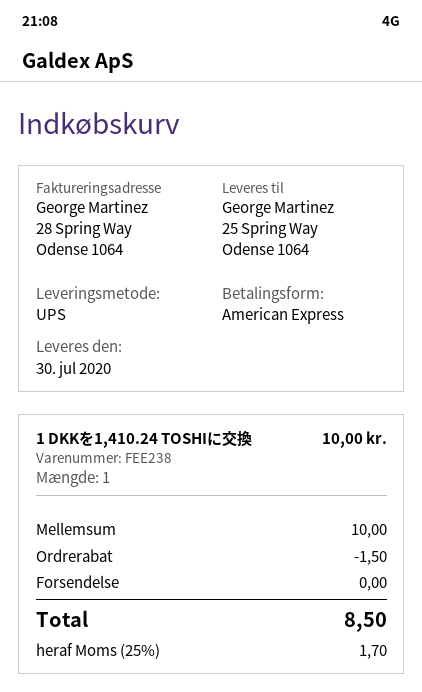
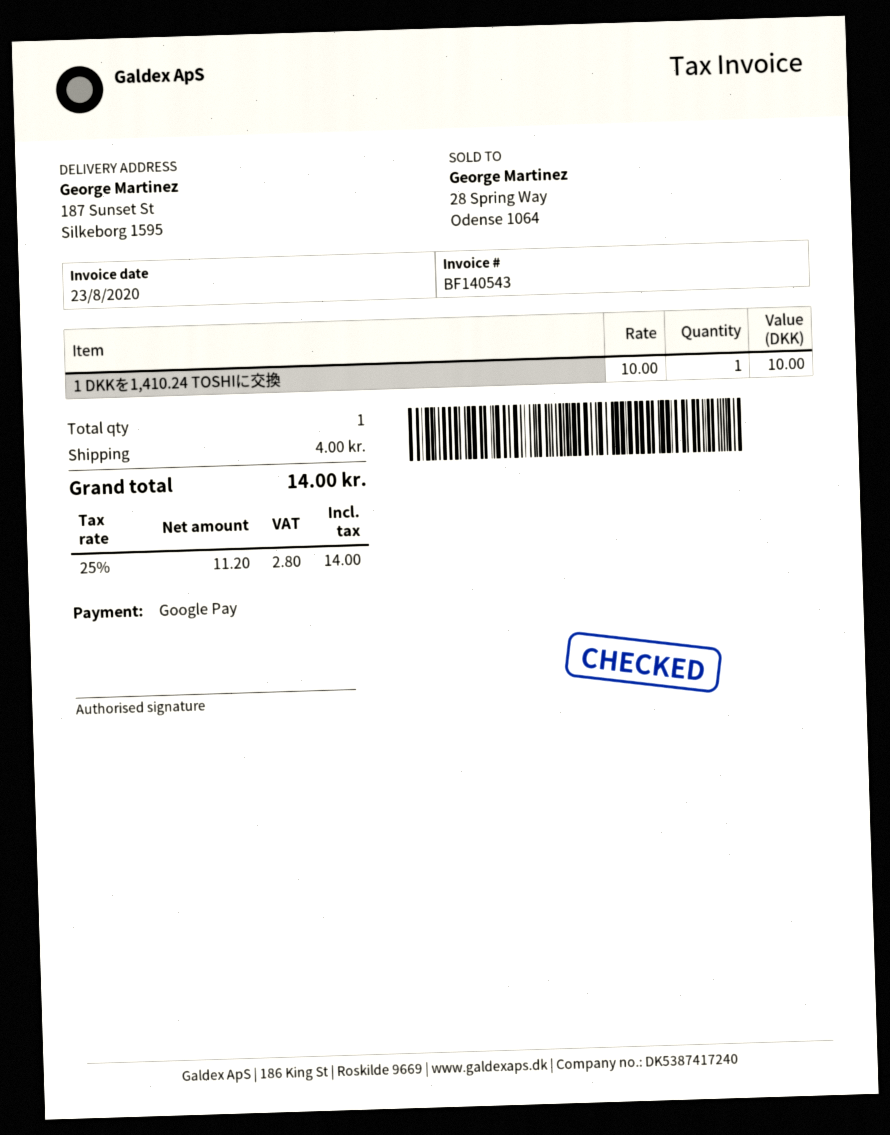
payment method: American Express -> Google Pay
ship to: 25 Spring Way, Odense 1064 -> 187 Sunset St, Silkeborg 1595
discount: 1.50 -> none
shipping: 0.00 -> 4.00
tax: 25% = 1.70 -> 25% = 2.80
total: 8.50 -> 14.00

